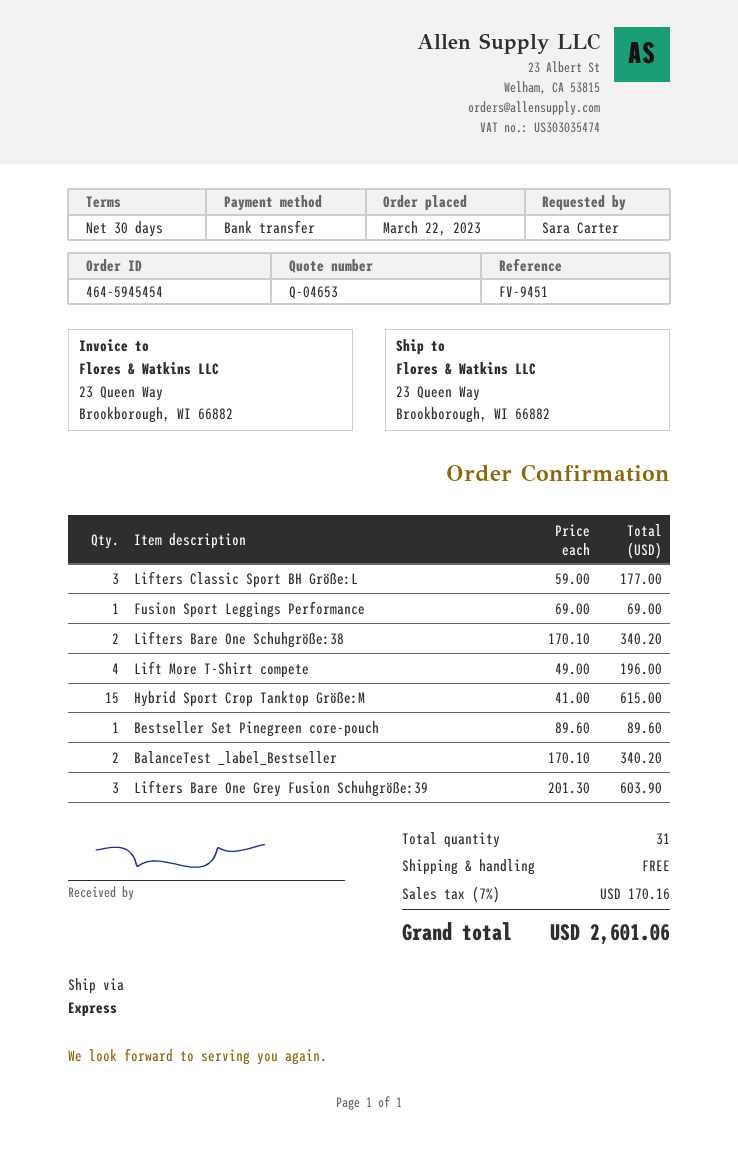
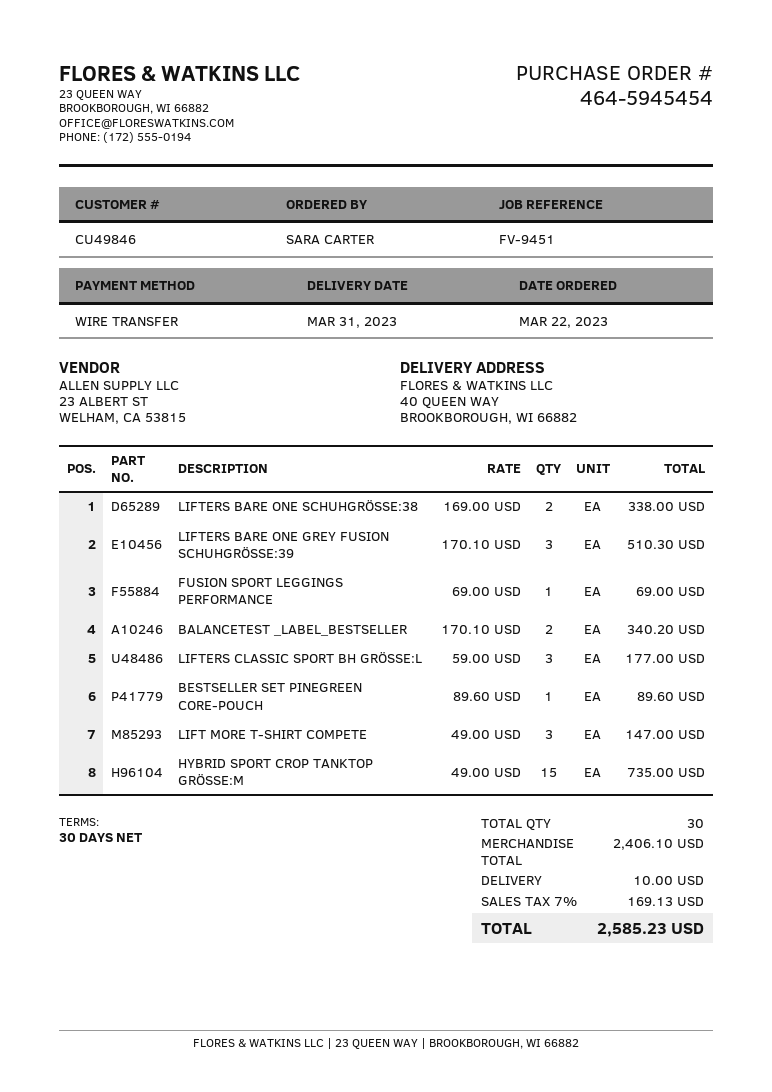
ship to: 23 Queen Way, Brookborough, WI 66882 -> 40 QUEEN WAY, BROOKBOROUGH, WI 66882
Lifters Bare One Schuhgröße:38: 2 x 170.10 = 340.20 -> 2 x 169.00 = 338.00
Lift More T-Shirt compete: 4 x 49.00 = 196.00 -> 3 x 49.00 = 147.00
Hybrid Sport Crop Tanktop Größe:M: 15 x 41.00 = 615.00 -> 15 x 49.00 = 735.00
Lifters Bare One Grey Fusion Schuhgröße:39: 3 x 201.30 = 603.90 -> 3 x 170.10 = 510.30
total quantity: 31 -> 30
shipping: 0.00 -> 10.00
tax: 7% = 170.16 -> 7% = 169.13
total: 2601.06 -> 2585.23

